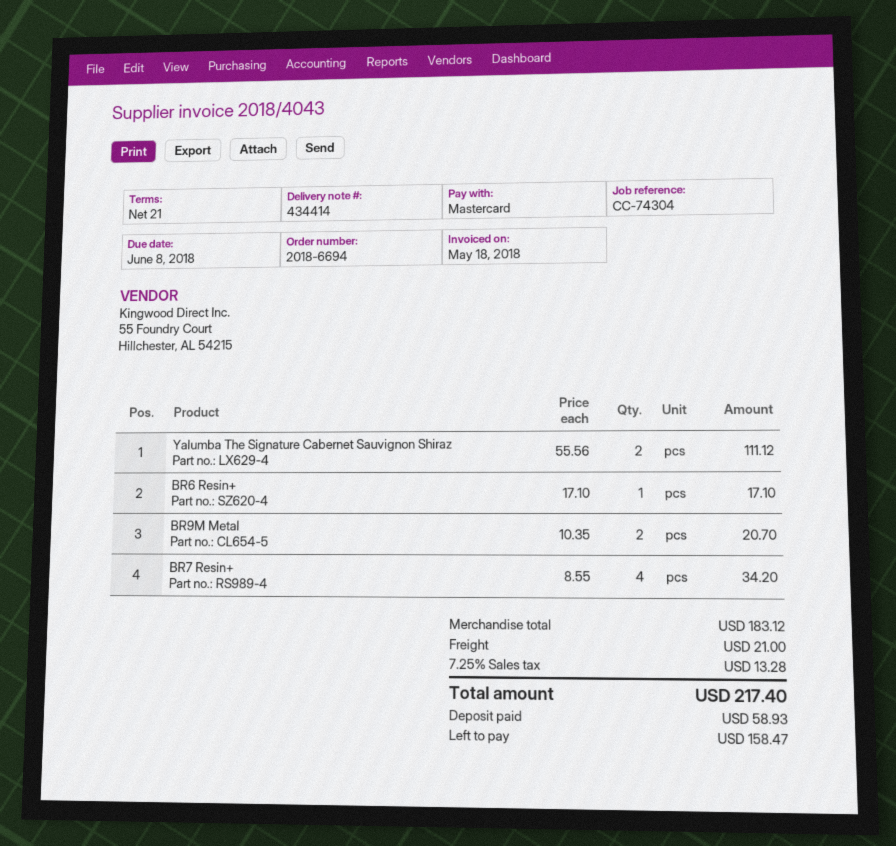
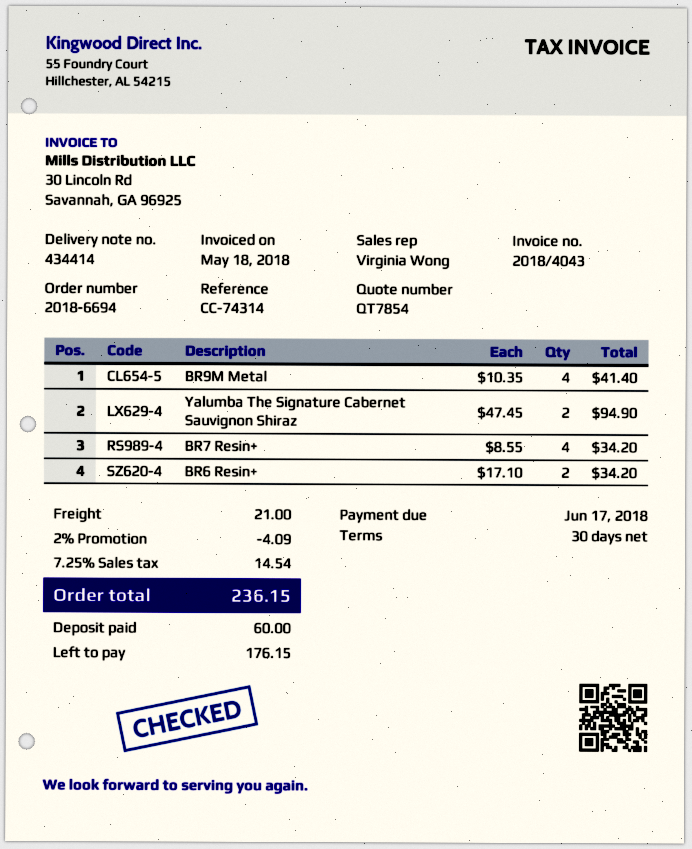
payment terms: 21 days -> 30 days
due date: 2018-06-08 -> 2018-06-17
reference: CC-74304 -> CC-74314
Yalumba The Signature Cabernet Sauvignon Shiraz: 2 x 55.56 = 111.12 -> 2 x 47.45 = 94.90
BR6 Resin+: 1 x 17.10 = 17.10 -> 2 x 17.10 = 34.20
BR9M Metal: 2 x 10.35 = 20.70 -> 4 x 10.35 = 41.40
discount: none -> 2% = 4.09
tax: 7.25% = 13.28 -> 7.25% = 14.54
total: 217.40 -> 236.15
deposit: 58.93 -> 60.00
balance: 158.47 -> 176.15

